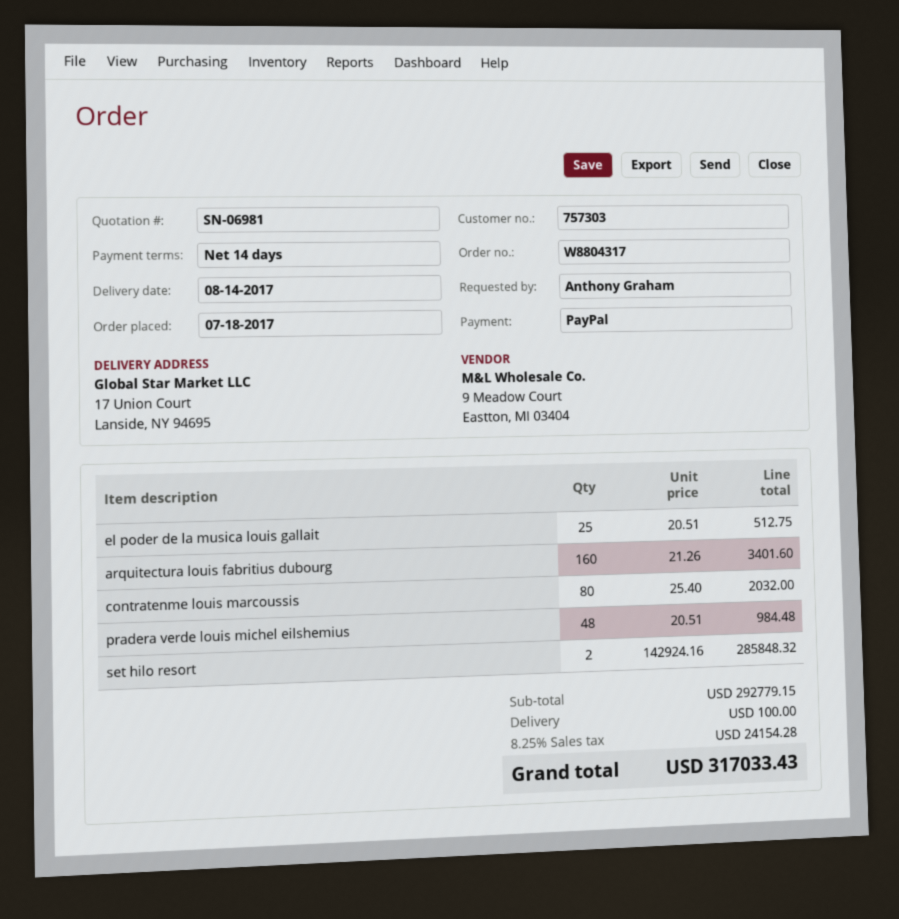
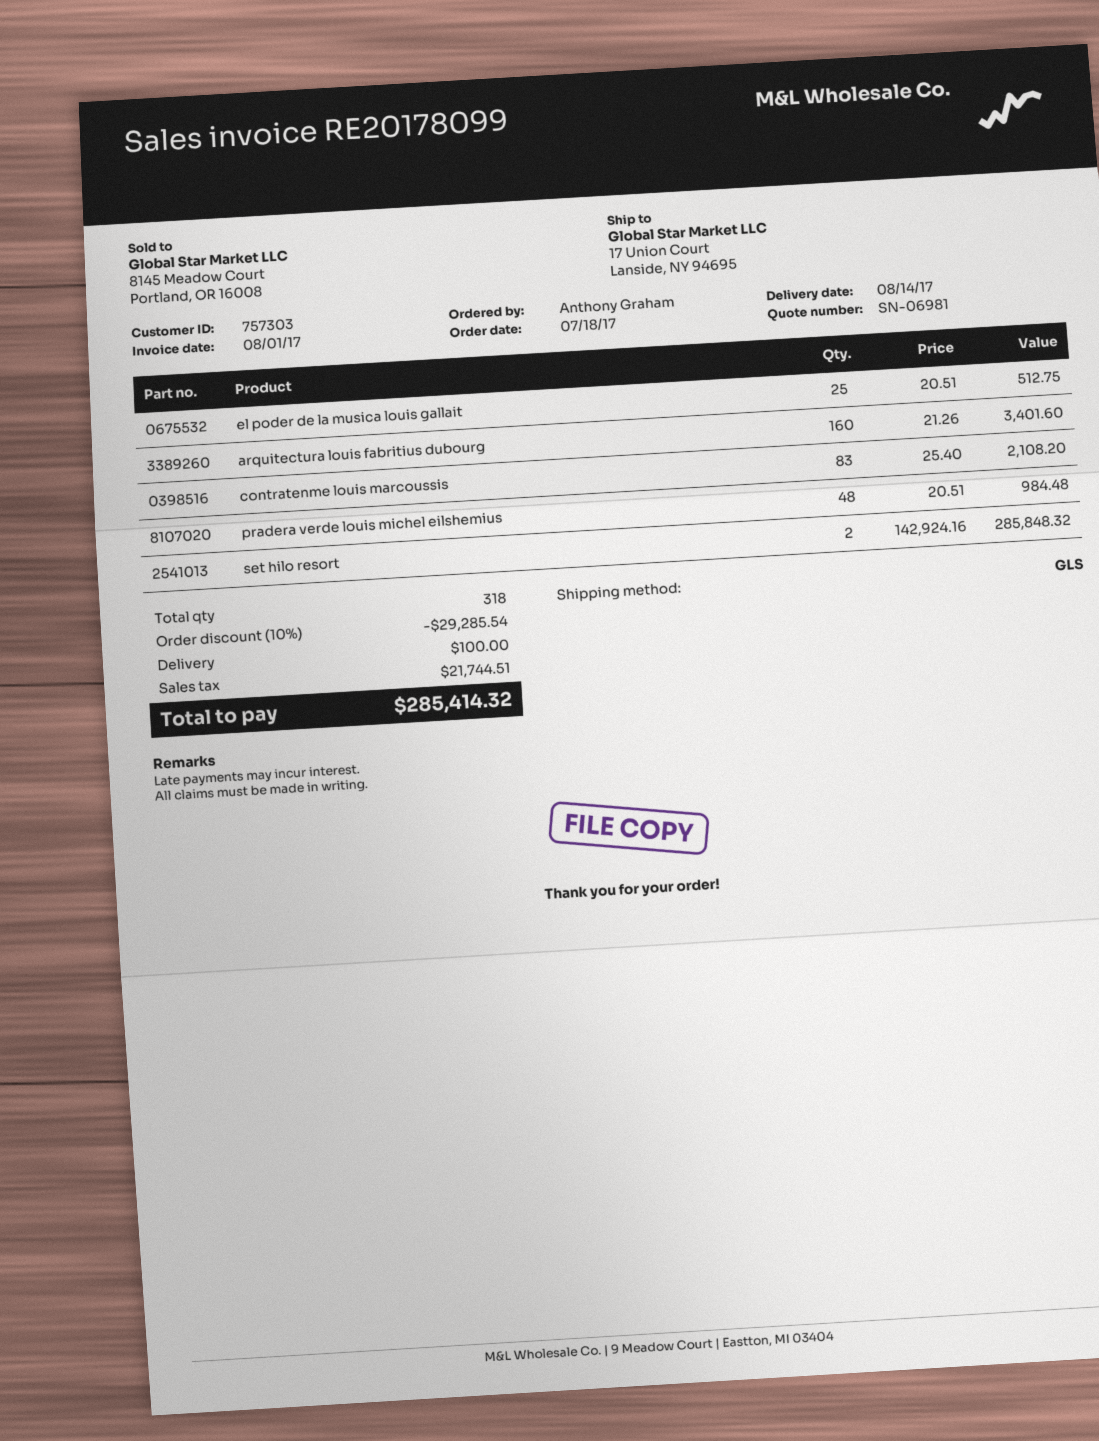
contratenme louis marcoussis: 80 x 25.40 = 2032.00 -> 83 x 25.40 = 2108.20
discount: none -> 10% = 29285.54
tax: 24154.28 -> 21744.51
total: 317033.43 -> 285414.32

